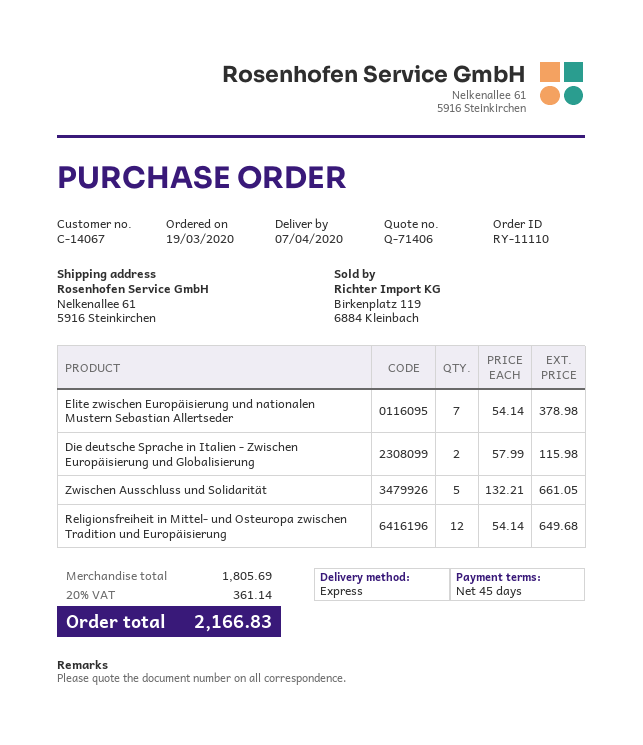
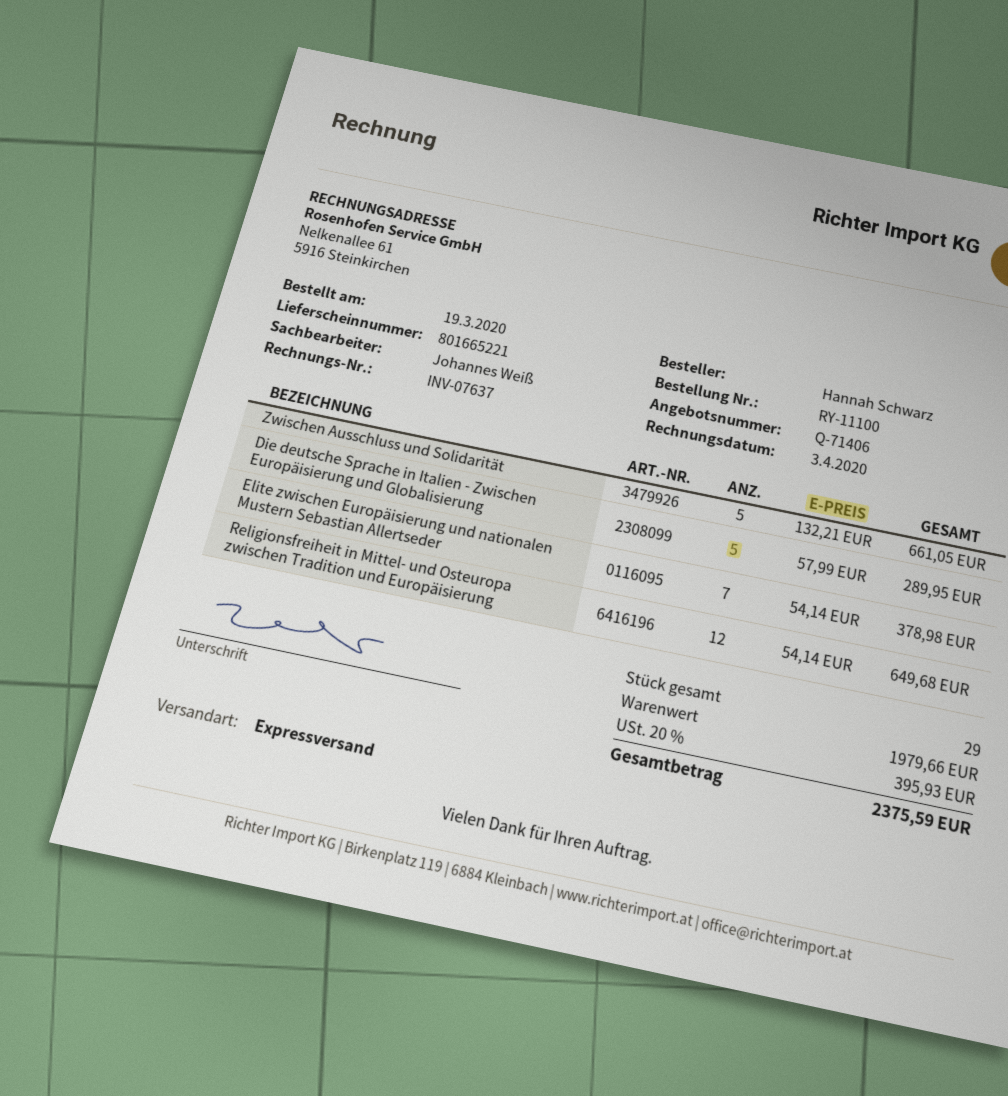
order number: RY-11110 -> RY-11100
Die deutsche Sprache in Italien - Zwischen Europäisierung und Globalisierung: 2 x 57.99 = 115.98 -> 5 x 57.99 = 289.95
subtotal: 1805.69 -> 1979.66
tax: 20% = 361.14 -> 20% = 395.93
total: 2166.83 -> 2375.59

